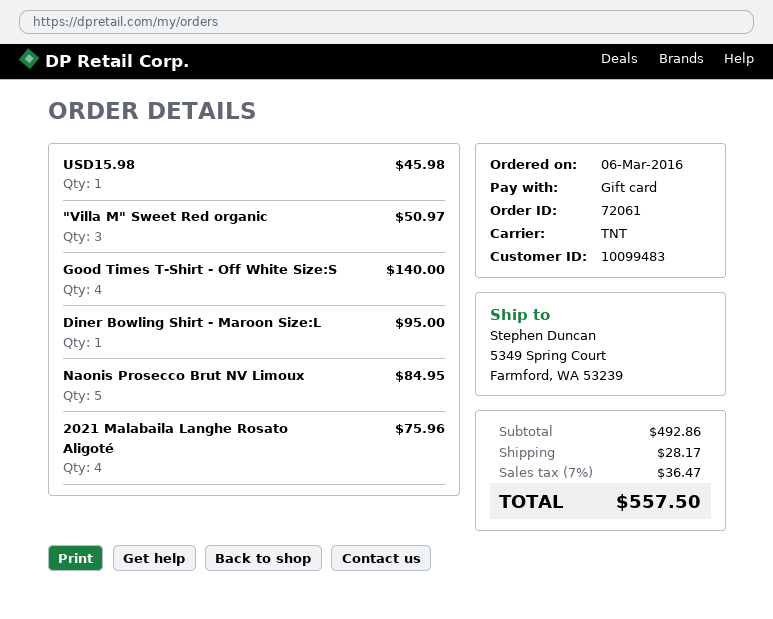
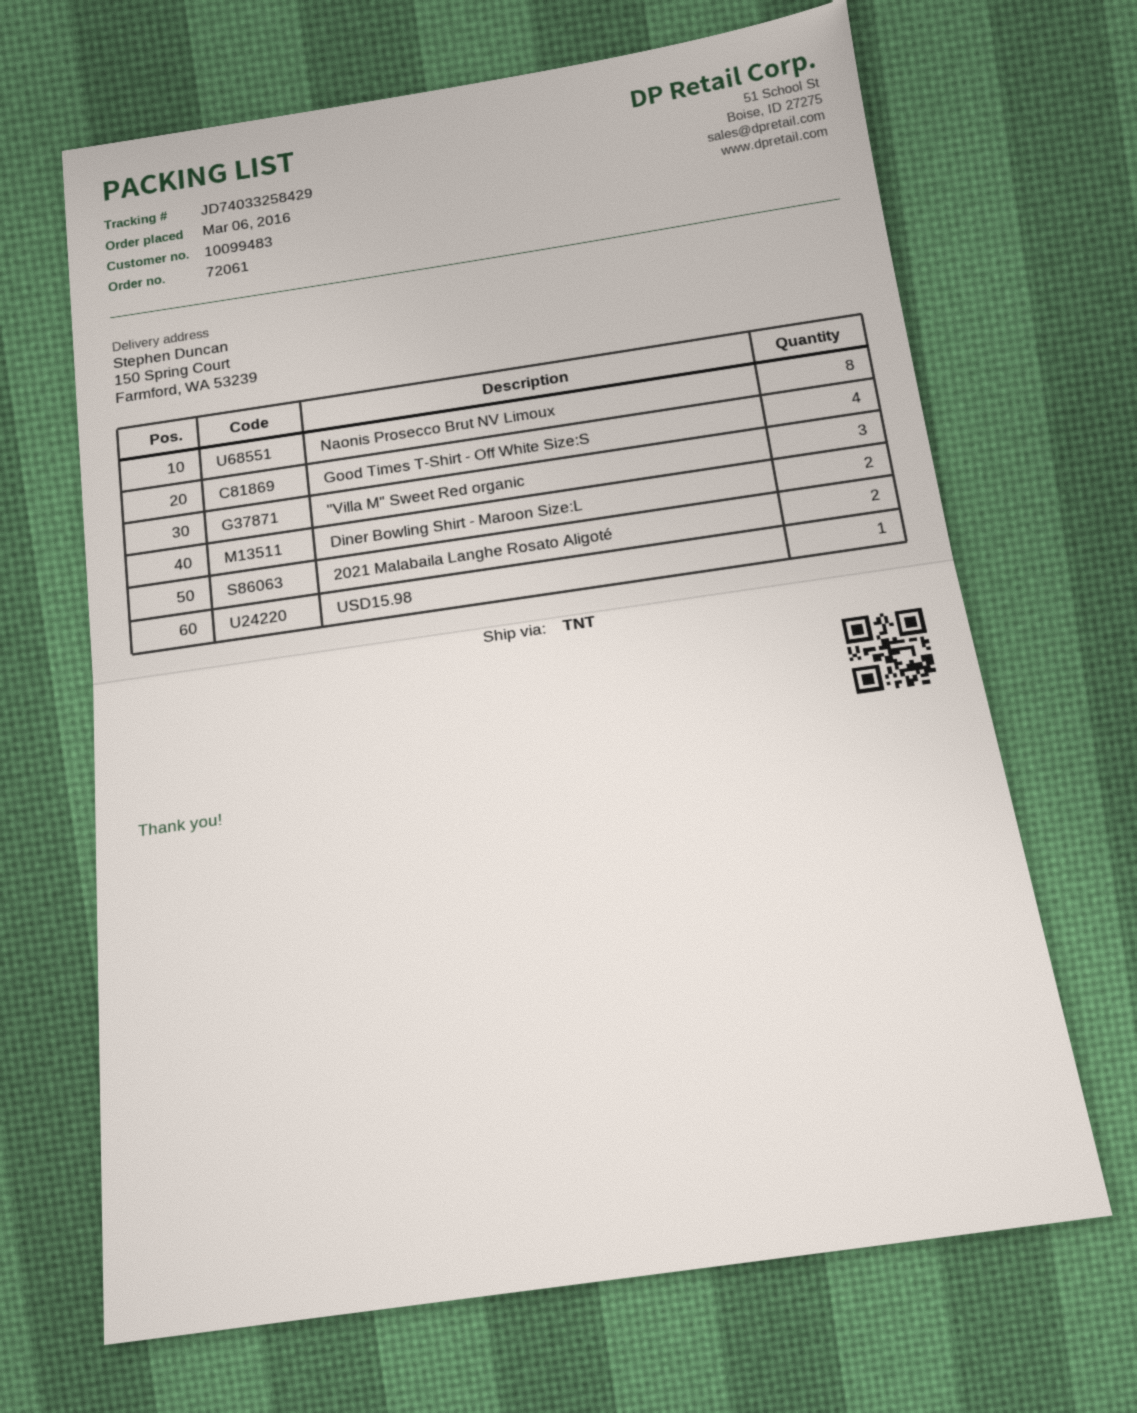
ship to: 5349 Spring Court, Farmford, WA 53239 -> 150 Spring Court, Farmford, WA 53239
Diner Bowling Shirt - Maroon Size:L: 1 -> 2
Naonis Prosecco Brut NV Limoux: 5 -> 8
2021 Malabaila Langhe Rosato Aligoté: 4 -> 2

